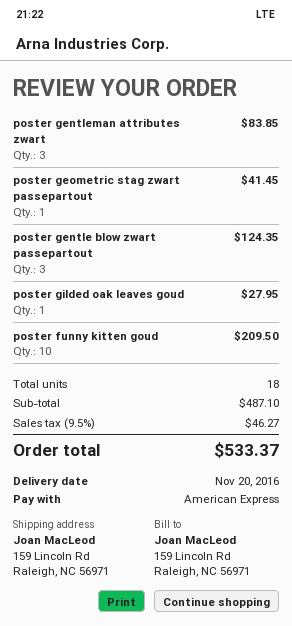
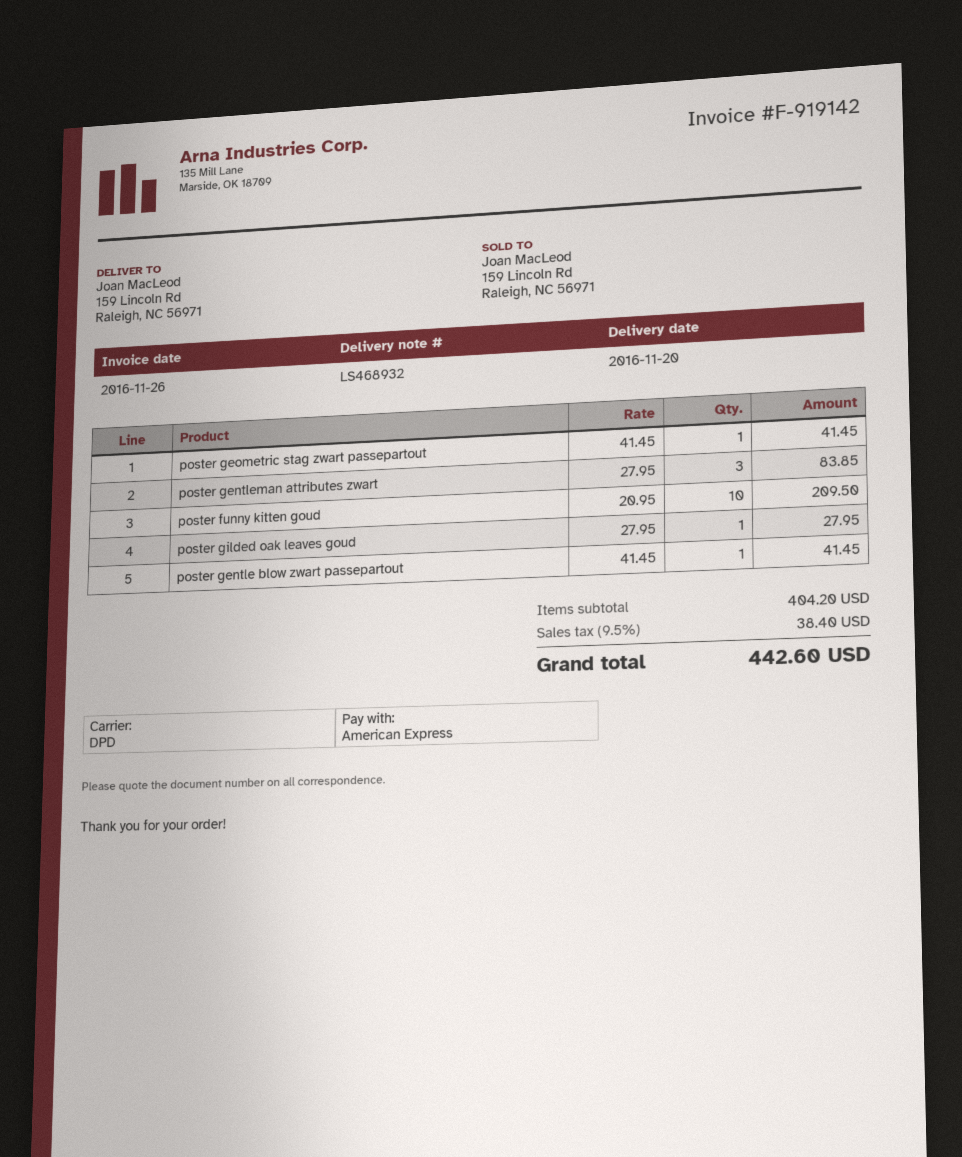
poster gentle blow zwart passepartout: 3 for 124.35 -> 1 for 41.45
subtotal: 487.10 -> 404.20
tax: 9.5% = 46.27 -> 9.5% = 38.40
total: 533.37 -> 442.60

